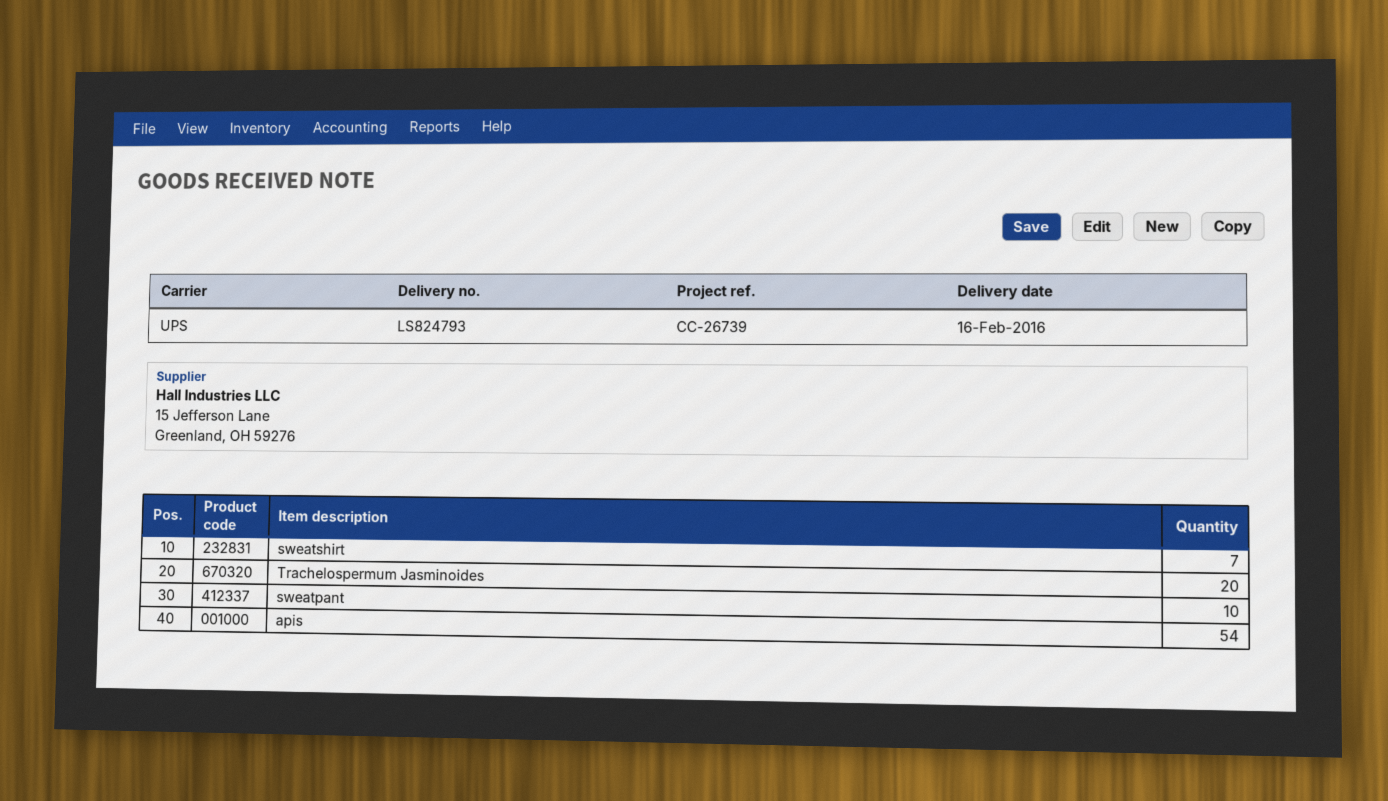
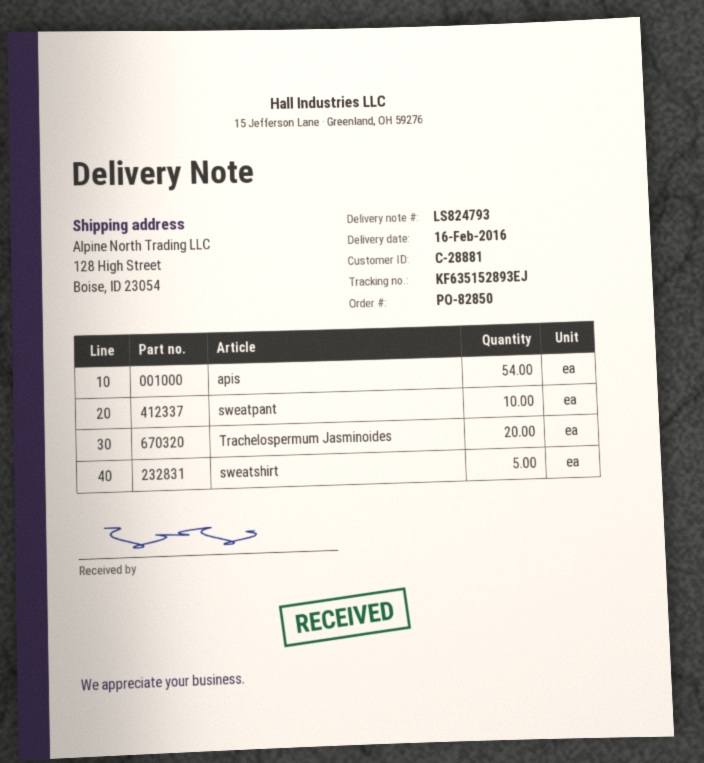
sweatshirt: 7 -> 5

